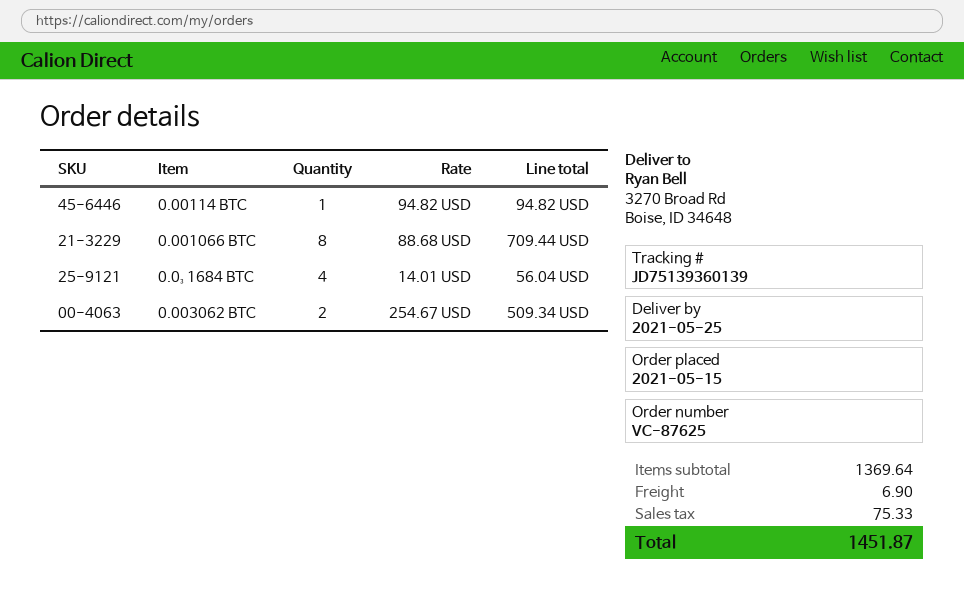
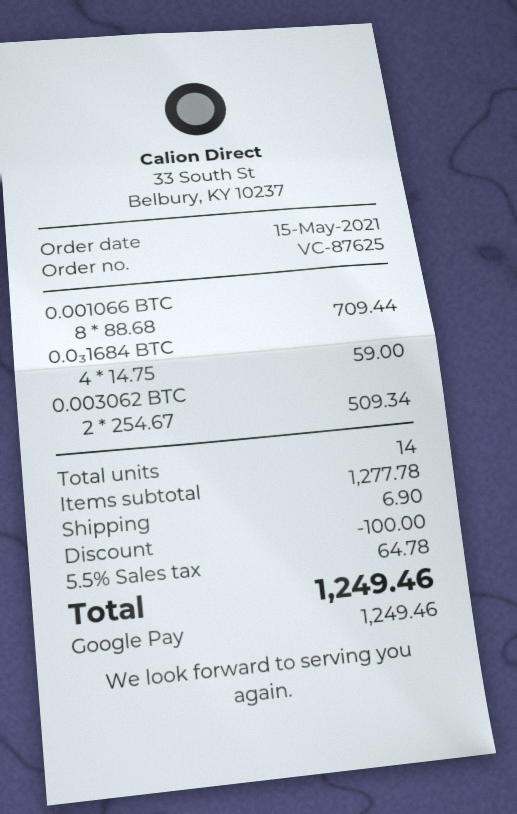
0.00114 BTC: 1 x 94.82 = 94.82 -> none
0.0₃1684 BTC: 4 x 14.01 = 56.04 -> 4 x 14.75 = 59.00
subtotal: 1369.64 -> 1277.78
discount: none -> 100.00
tax: 75.33 -> 64.78
total: 1451.87 -> 1249.46

